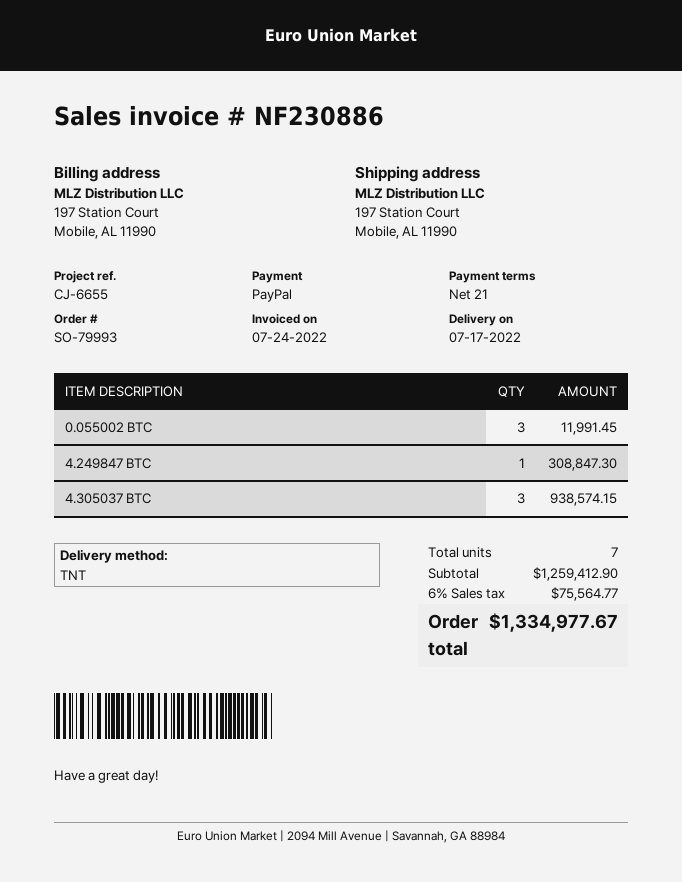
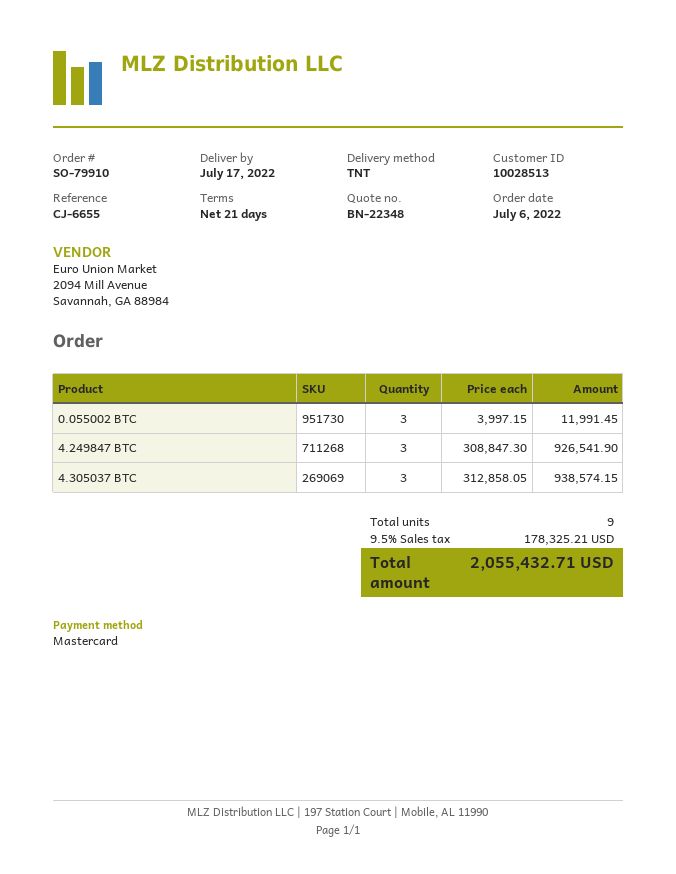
order number: SO-79993 -> SO-79910
payment method: PayPal -> Mastercard
4.249847 BTC: 1 for 308847.30 -> 3 for 926541.90
total quantity: 7 -> 9
tax: 6% = 75564.77 -> 9.5% = 178325.21
total: 1334977.67 -> 2055432.71

